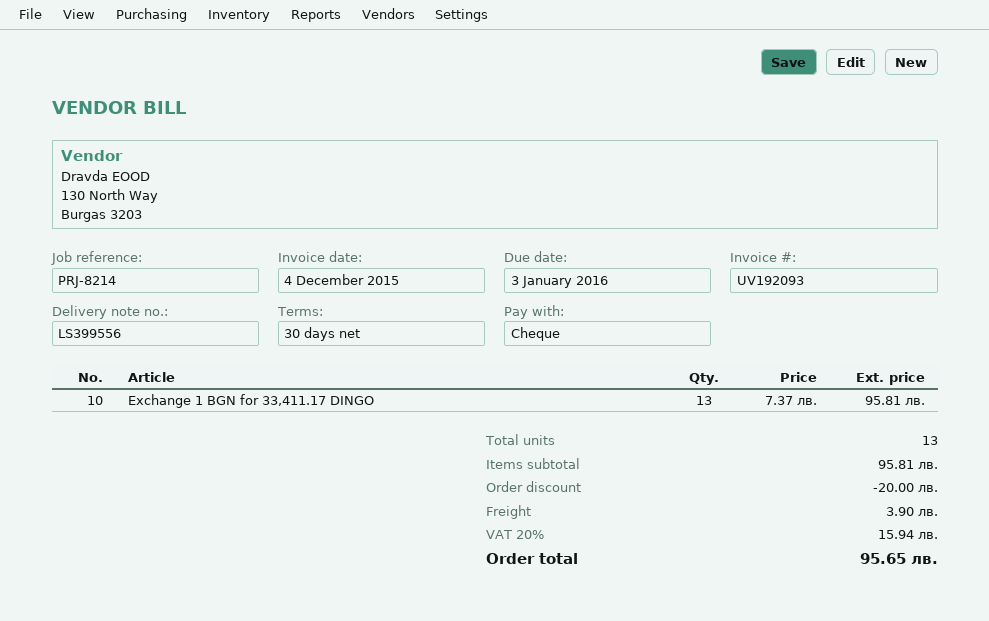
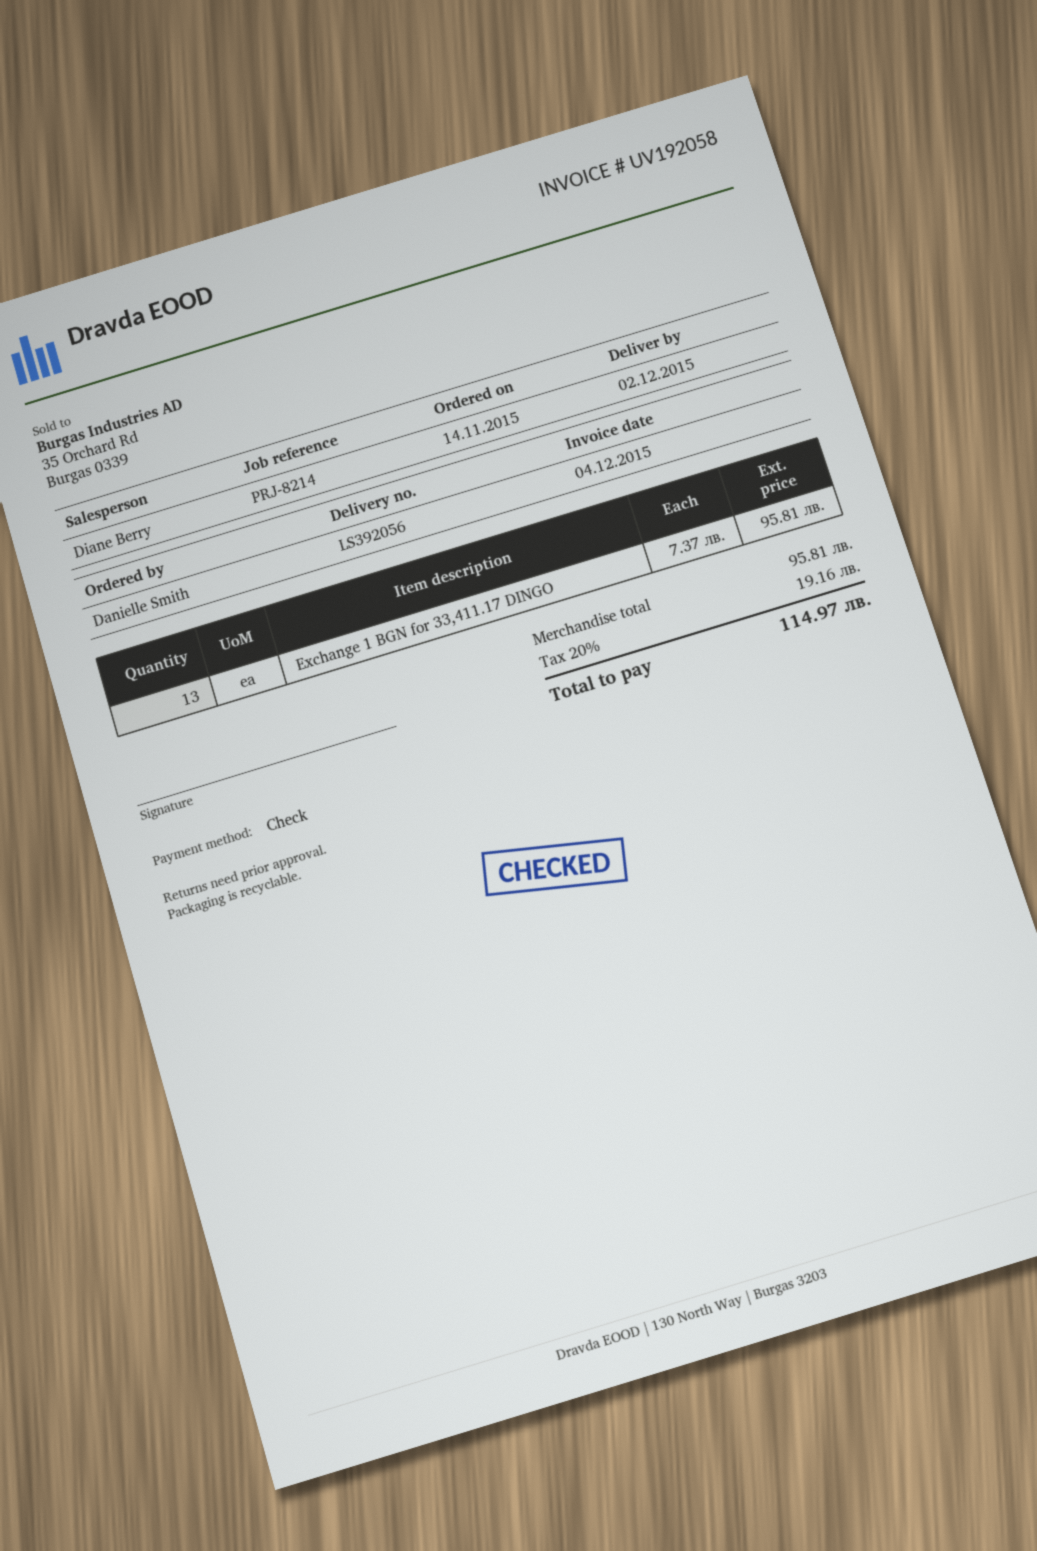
delivery note number: LS399556 -> LS392056
invoice number: UV192093 -> UV192058
discount: 20.00 -> none
shipping: 3.90 -> none
tax: 20% = 15.94 -> 20% = 19.16
total: 95.65 -> 114.97

